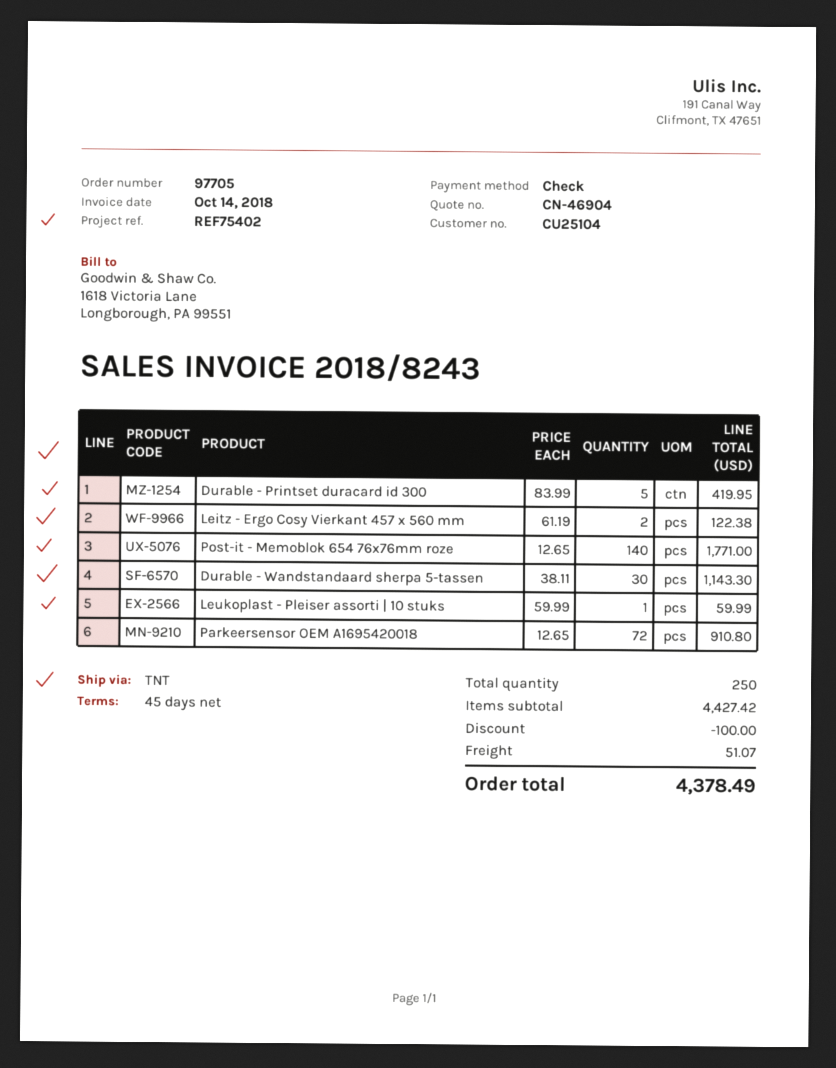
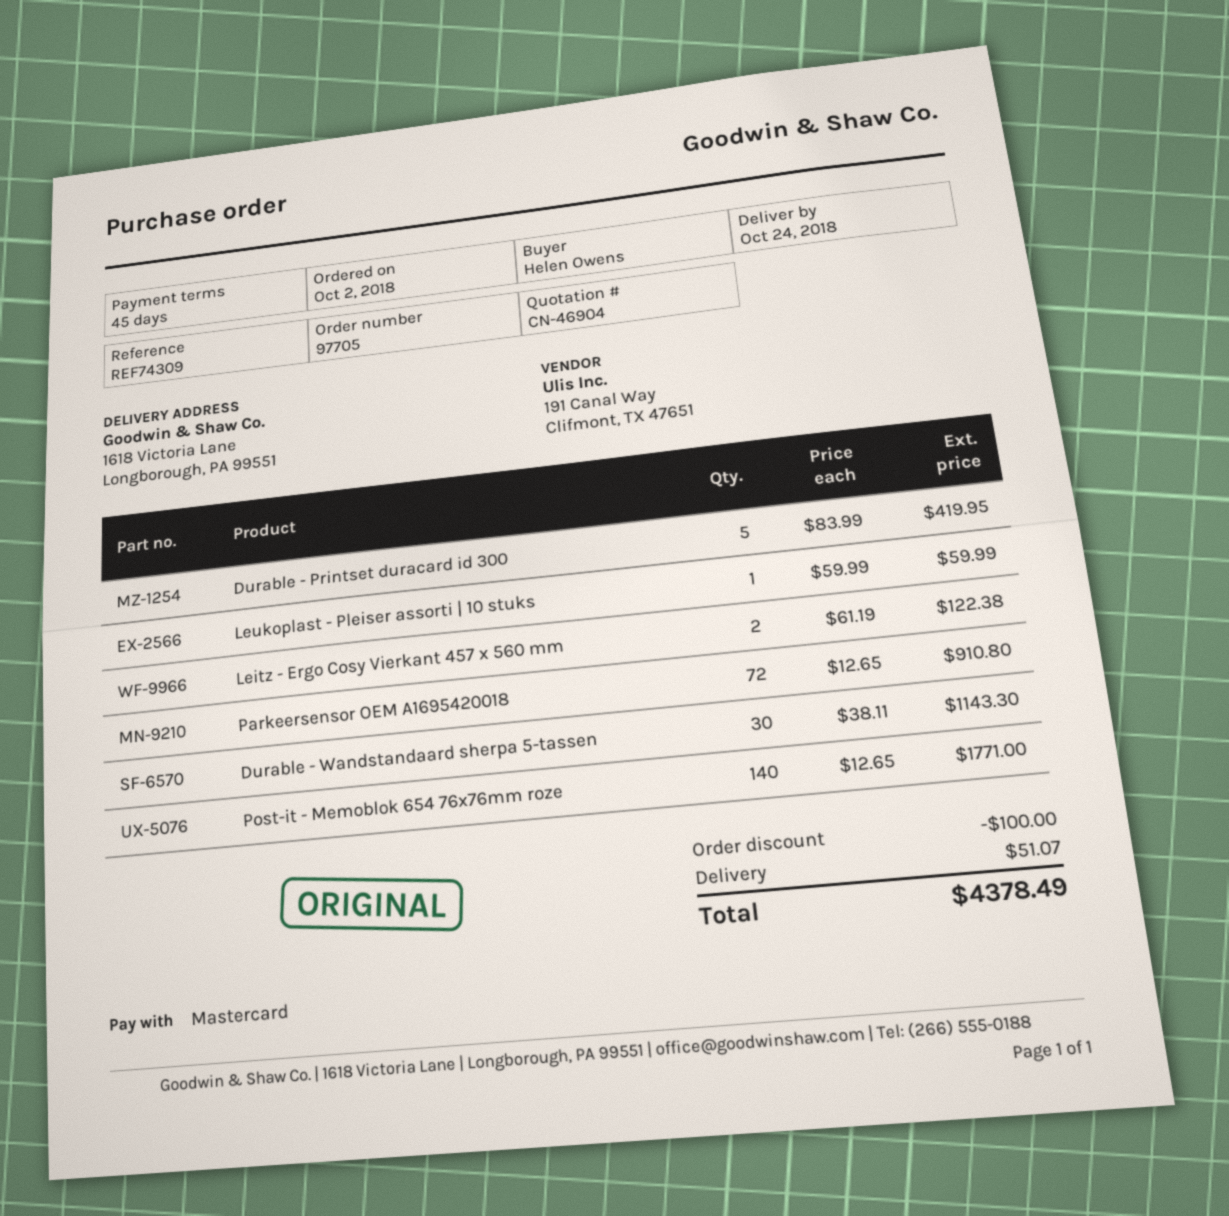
reference: REF75402 -> REF74309
payment method: cheque -> Mastercard

